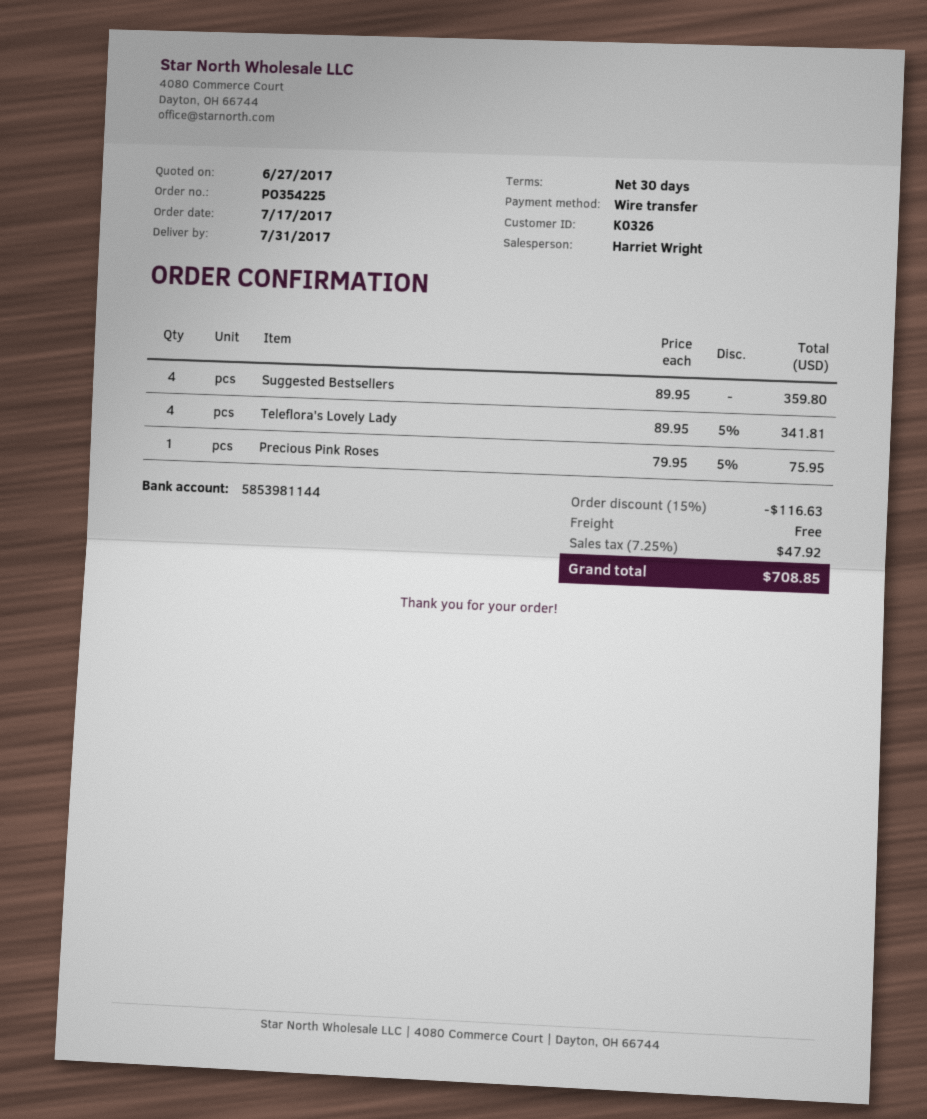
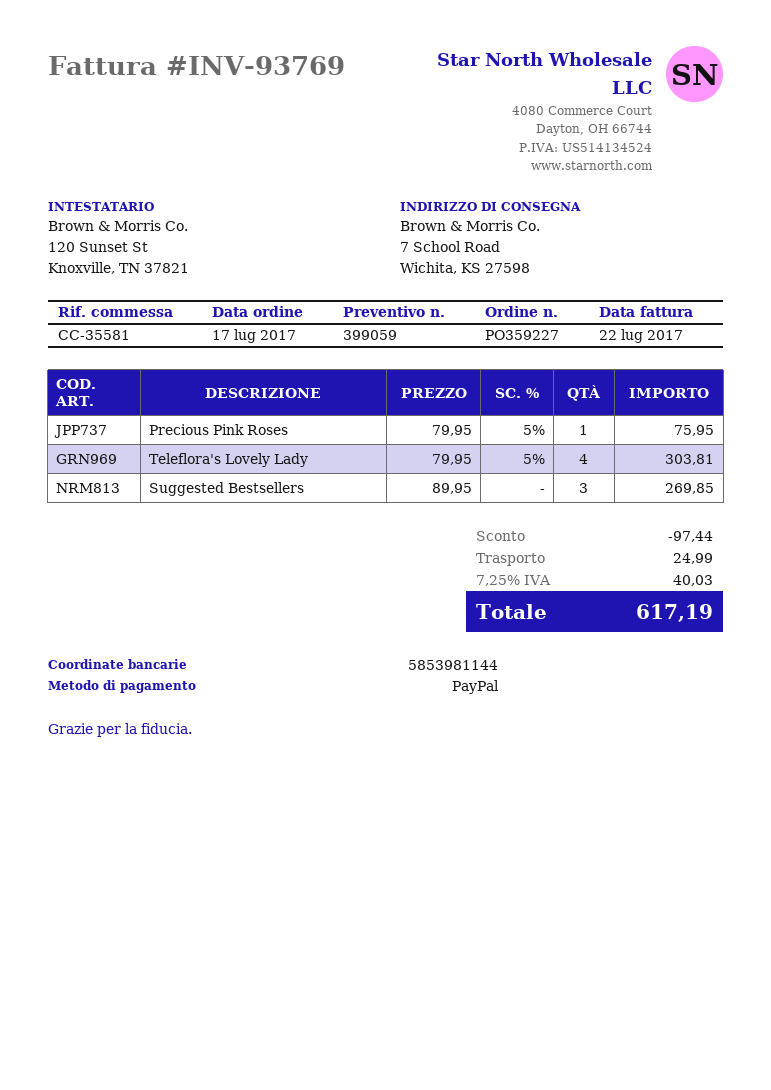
order number: PO354225 -> PO359227
payment method: bank transfer -> PayPal
Suggested Bestsellers: 4 x 89.95 = 359.80 -> 3 x 89.95 = 269.85
Teleflora's Lovely Lady: 4 x 89.95 - 5% = 341.81 -> 4 x 79.95 - 5% = 303.81
discount: 116.63 -> 97.44
shipping: 0.00 -> 24.99
tax: 7.25% = 47.92 -> 7.25% = 40.03
total: 708.85 -> 617.19

